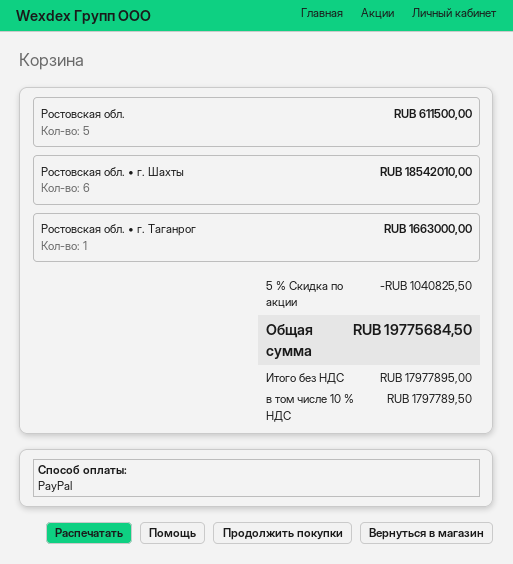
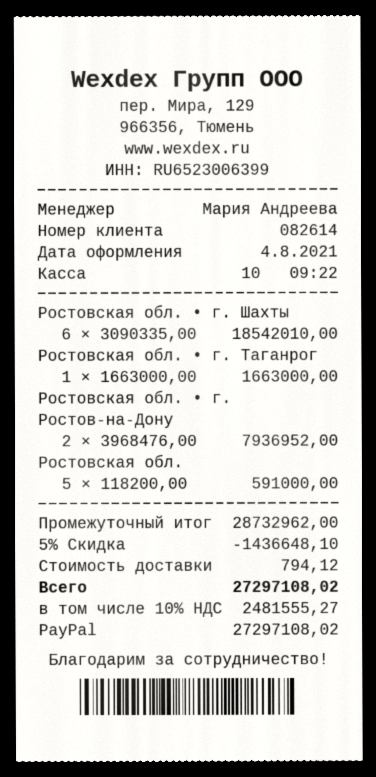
Ростовская обл.: 5 for 611500.00 -> 5 for 591000.00
Ростовская обл. • г. Ростов-на-Дону: none -> 2 for 7936952.00
discount: 5% = 1040825.50 -> 5% = 1436648.10
shipping: none -> 794.12
tax: 10% = 1797789.50 -> 10% = 2481555.27
total: 19775684.50 -> 27297108.02

